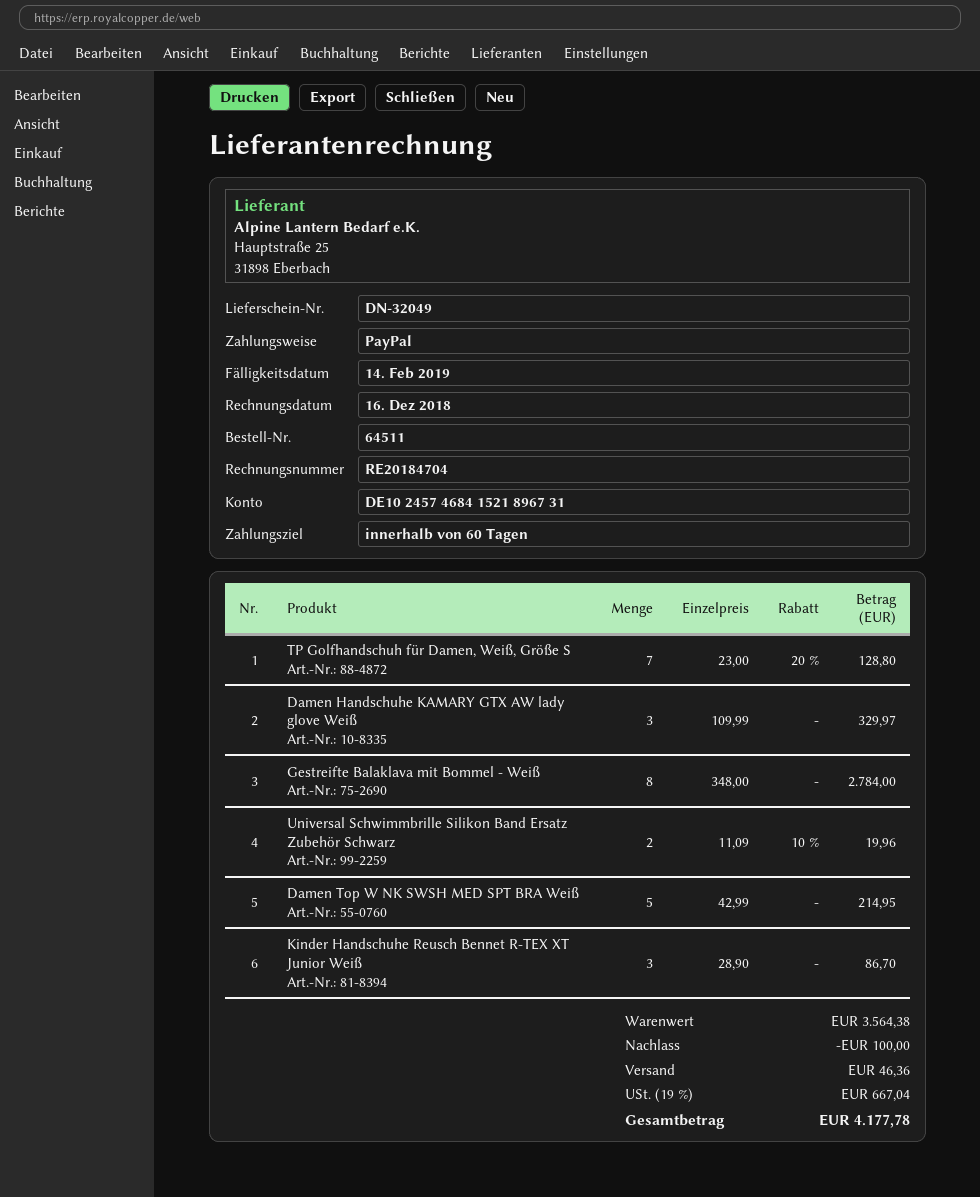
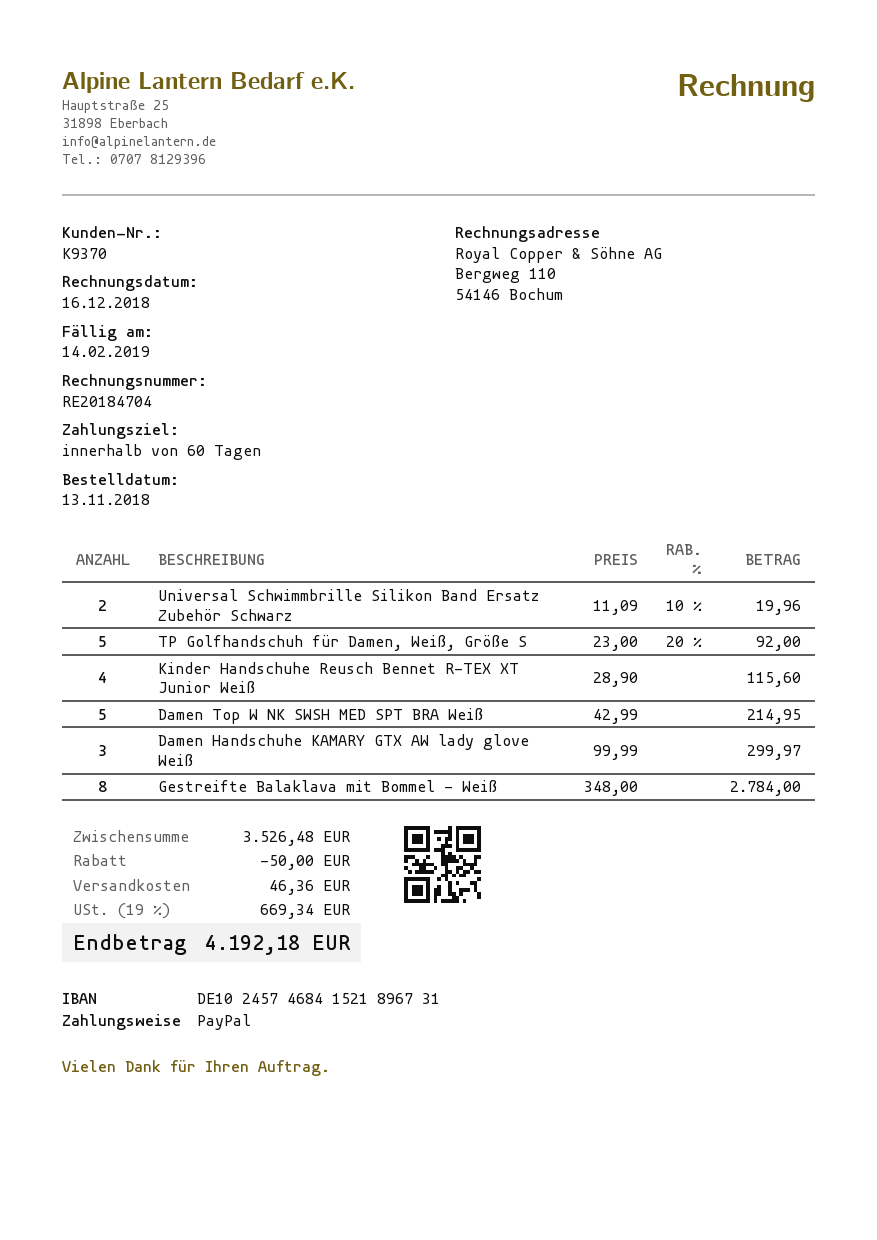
TP Golfhandschuh für Damen, Weiß, Größe S: 7 x 23.00 - 20% = 128.80 -> 5 x 23.00 - 20% = 92.00
Damen Handschuhe KAMARY GTX AW lady glove Weiß: 3 x 109.99 = 329.97 -> 3 x 99.99 = 299.97
Kinder Handschuhe Reusch Bennet R-TEX XT Junior Weiß: 3 x 28.90 = 86.70 -> 4 x 28.90 = 115.60
subtotal: 3564.38 -> 3526.48
discount: 100.00 -> 50.00
tax: 19% = 667.04 -> 19% = 669.34
total: 4177.78 -> 4192.18

